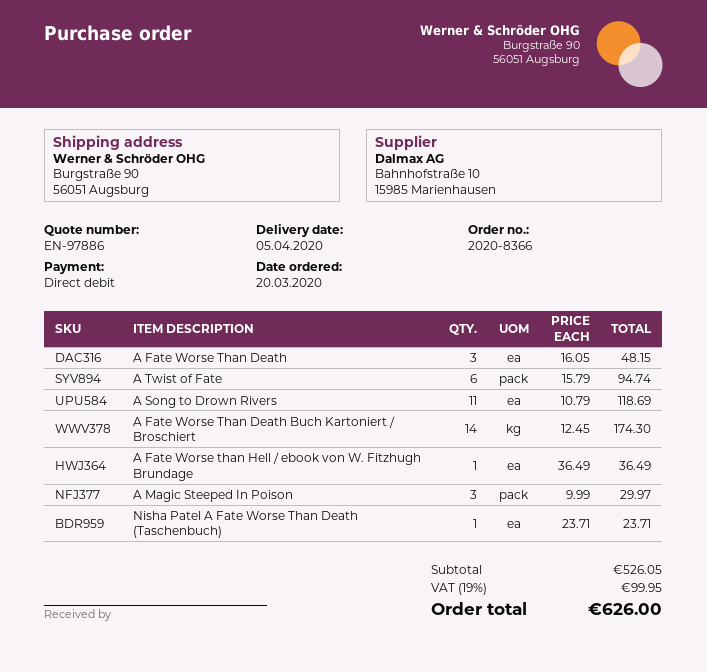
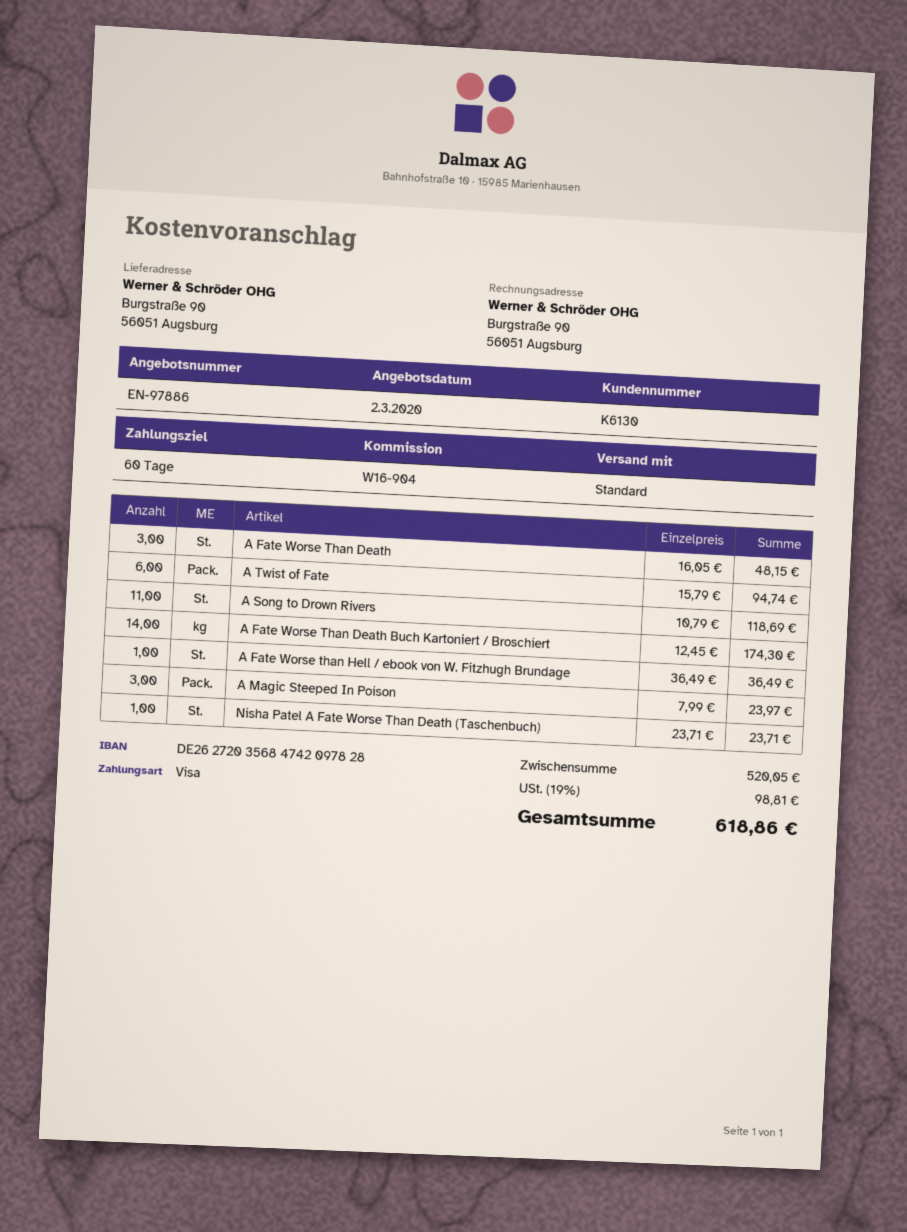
payment method: direct debit -> Visa
A Magic Steeped In Poison: 3 x 9.99 = 29.97 -> 3 x 7.99 = 23.97
subtotal: 526.05 -> 520.05
tax: 19% = 99.95 -> 19% = 98.81
total: 626.00 -> 618.86

